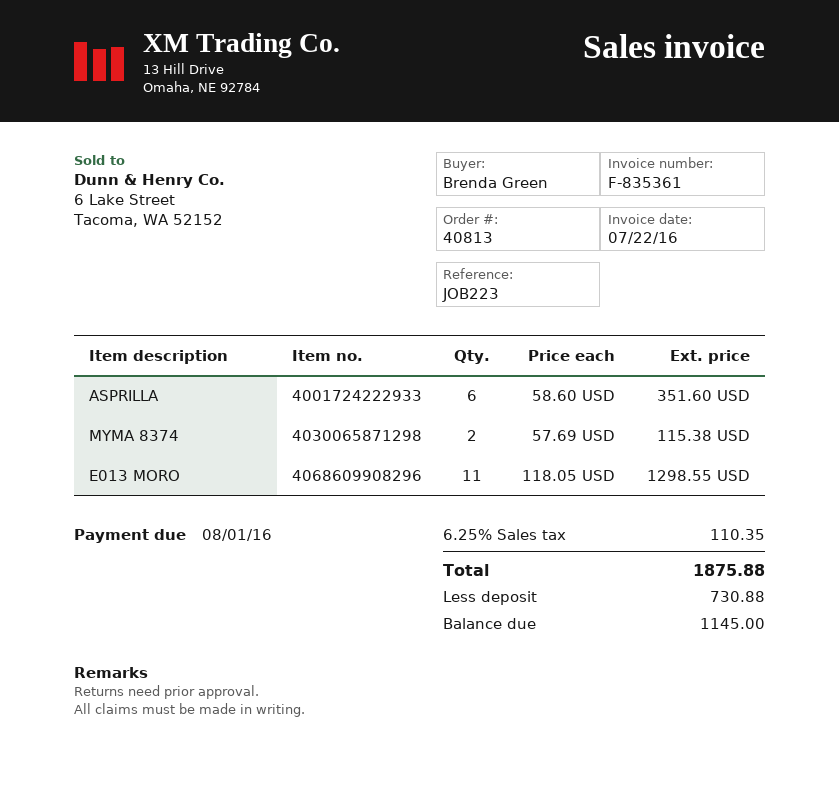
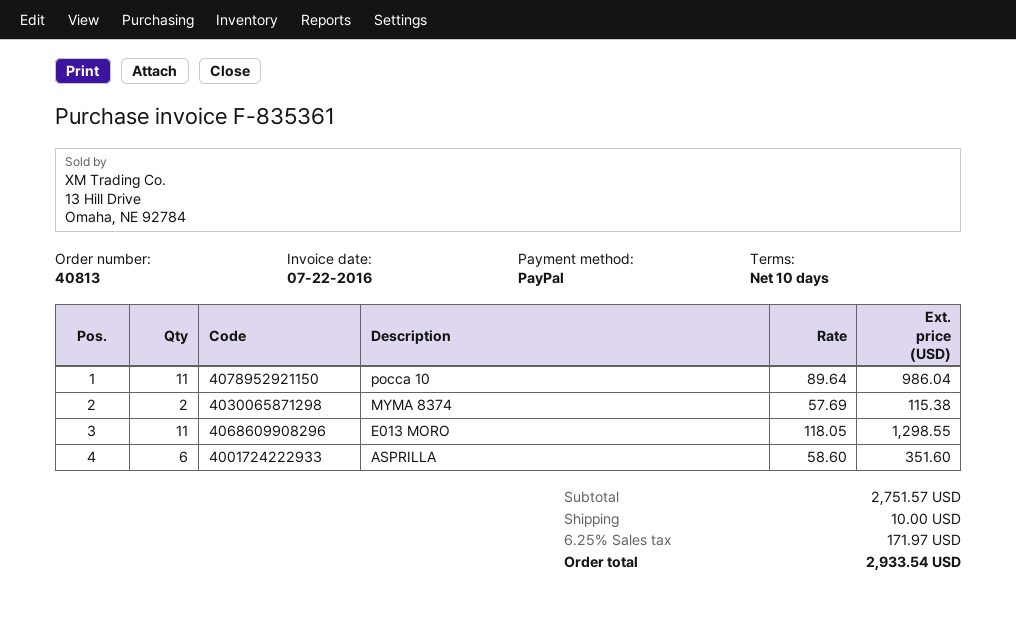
pocca 10: none -> 11 x 89.64 = 986.04
shipping: none -> 10.00
tax: 6.25% = 110.35 -> 6.25% = 171.97
total: 1875.88 -> 2933.54

